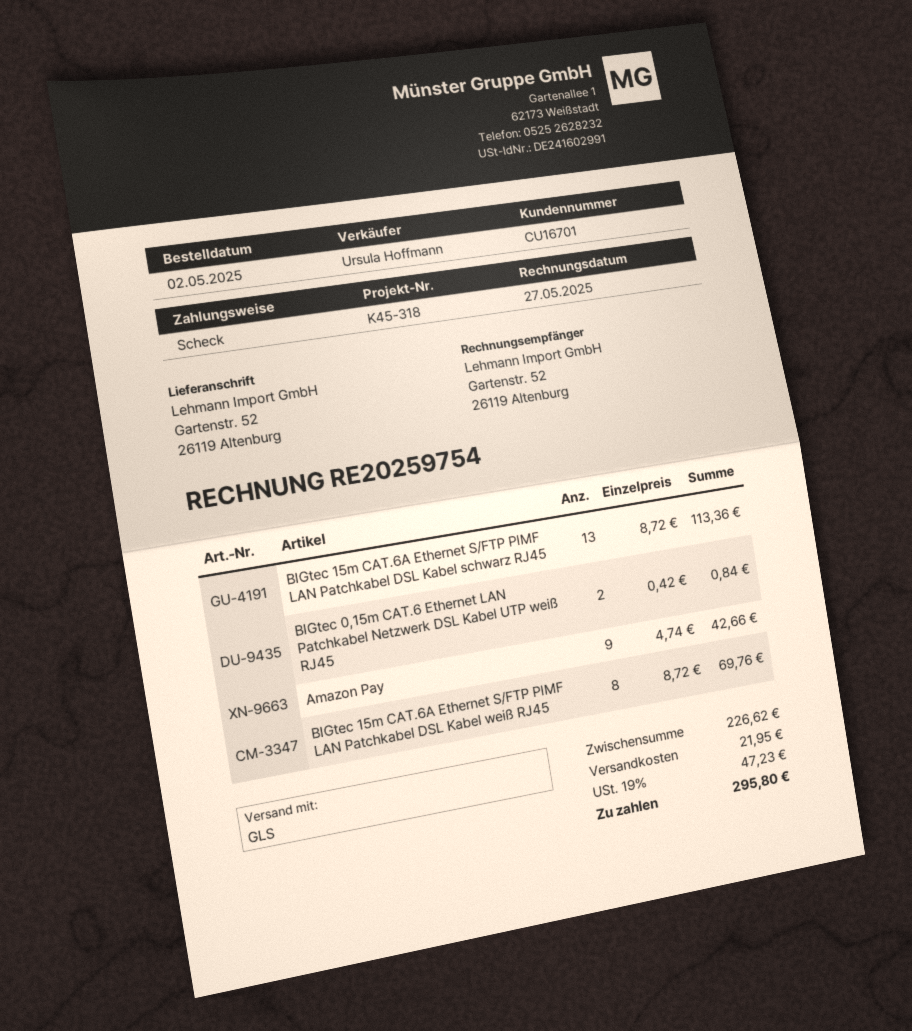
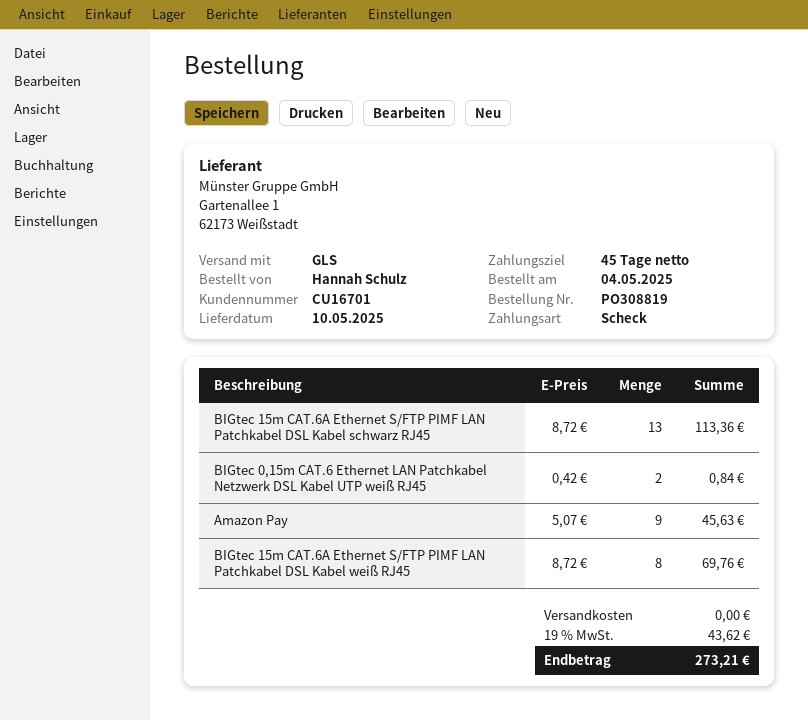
order date: 2025-05-02 -> 2025-05-04
Amazon Pay: 9 x 4.74 = 42.66 -> 9 x 5.07 = 45.63
shipping: 21.95 -> 0.00
tax: 19% = 47.23 -> 19% = 43.62
total: 295.80 -> 273.21

